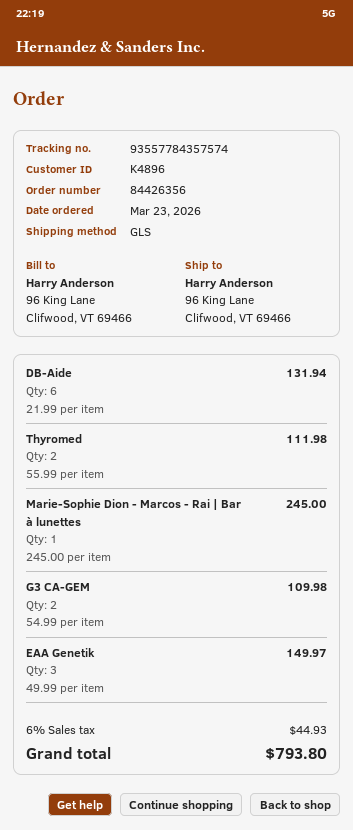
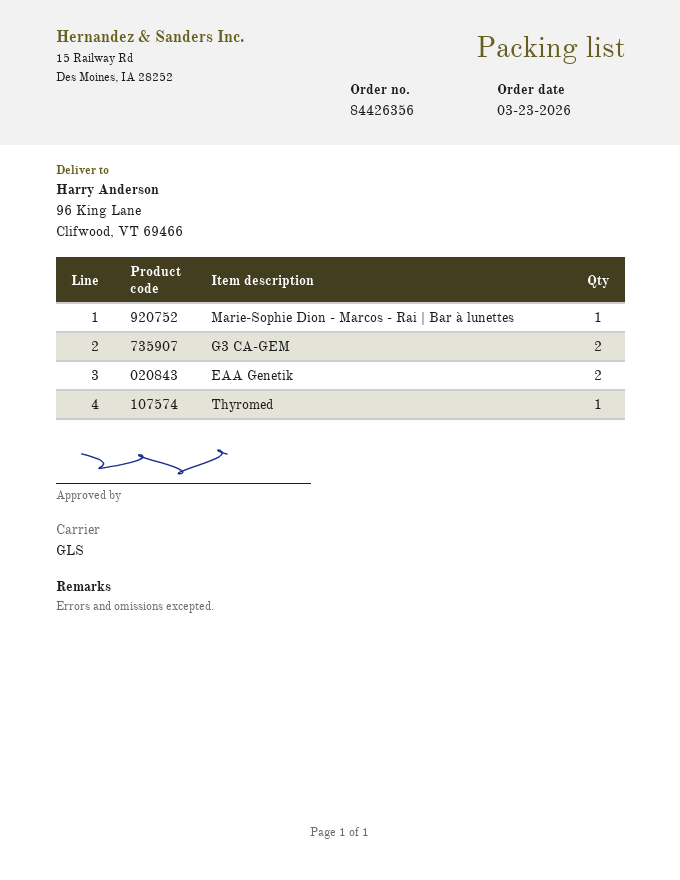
DB-Aide: 6 -> none
Thyromed: 2 -> 1
EAA Genetik: 3 -> 2

